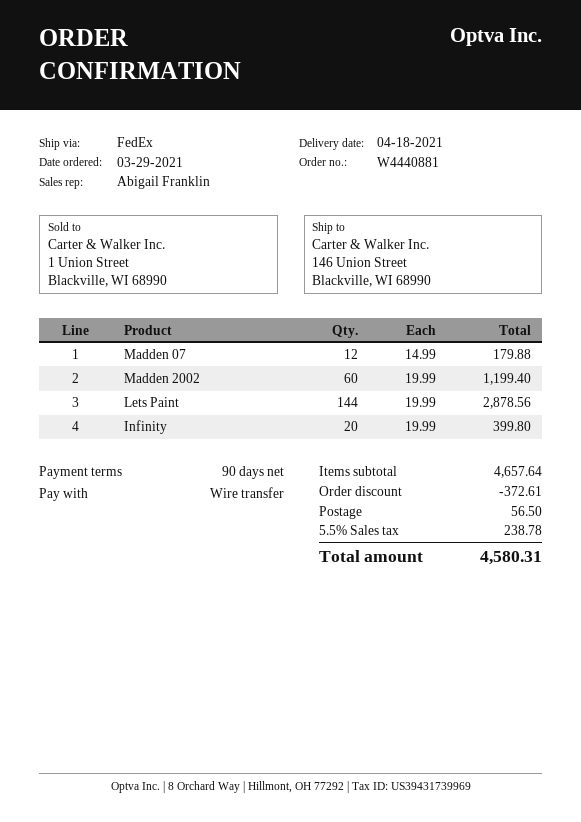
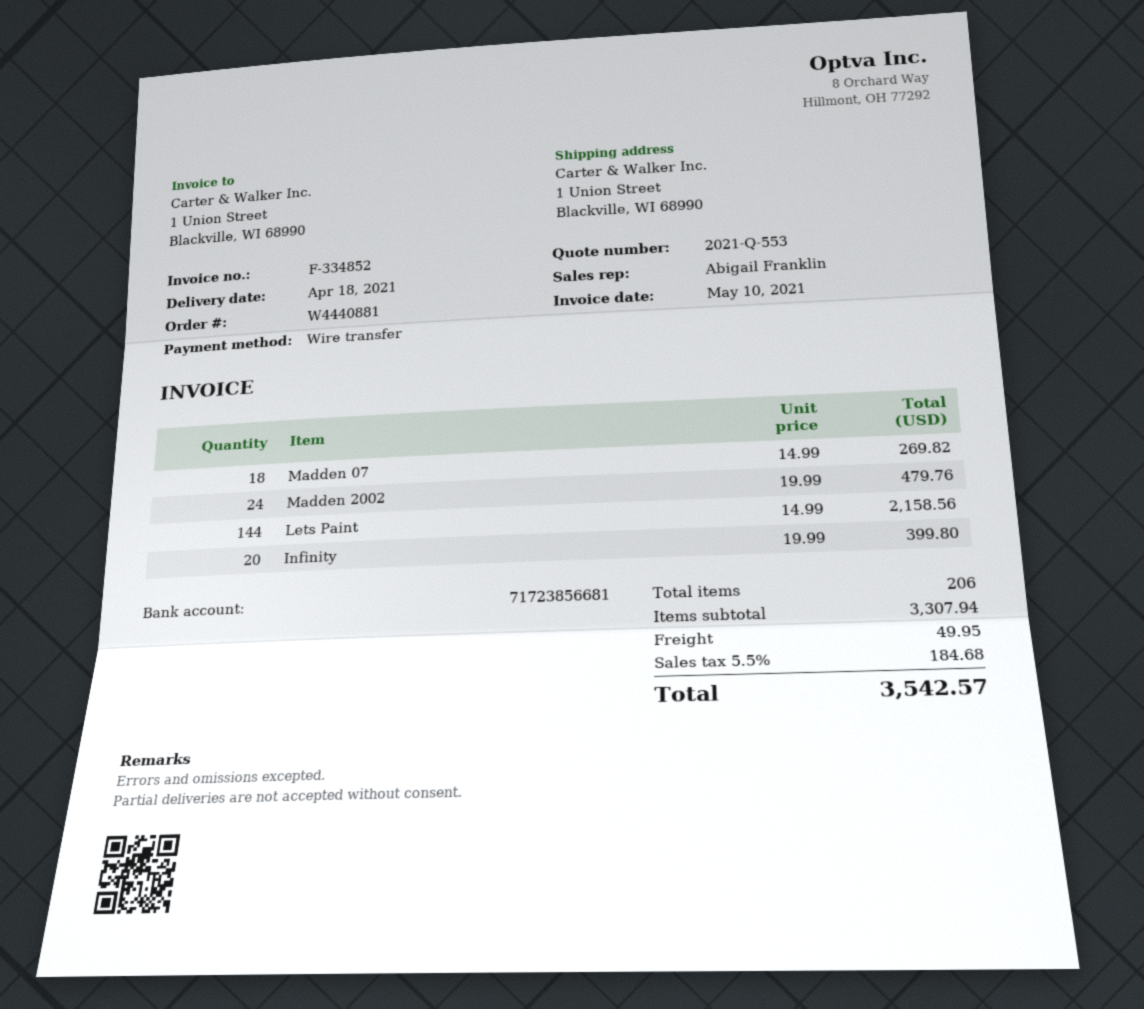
ship to: 146 Union Street, Blackville, WI 68990 -> 1 Union Street, Blackville, WI 68990
Madden 07: 12 x 14.99 = 179.88 -> 18 x 14.99 = 269.82
Madden 2002: 60 x 19.99 = 1199.40 -> 24 x 19.99 = 479.76
Lets Paint: 144 x 19.99 = 2878.56 -> 144 x 14.99 = 2158.56
subtotal: 4657.64 -> 3307.94
discount: 372.61 -> none
shipping: 56.50 -> 49.95
tax: 5.5% = 238.78 -> 5.5% = 184.68
total: 4580.31 -> 3542.57

